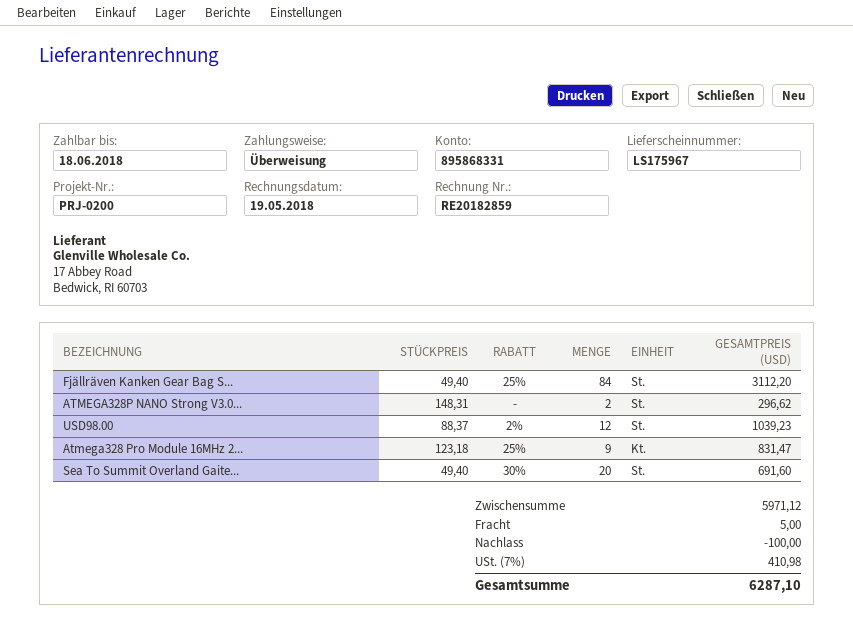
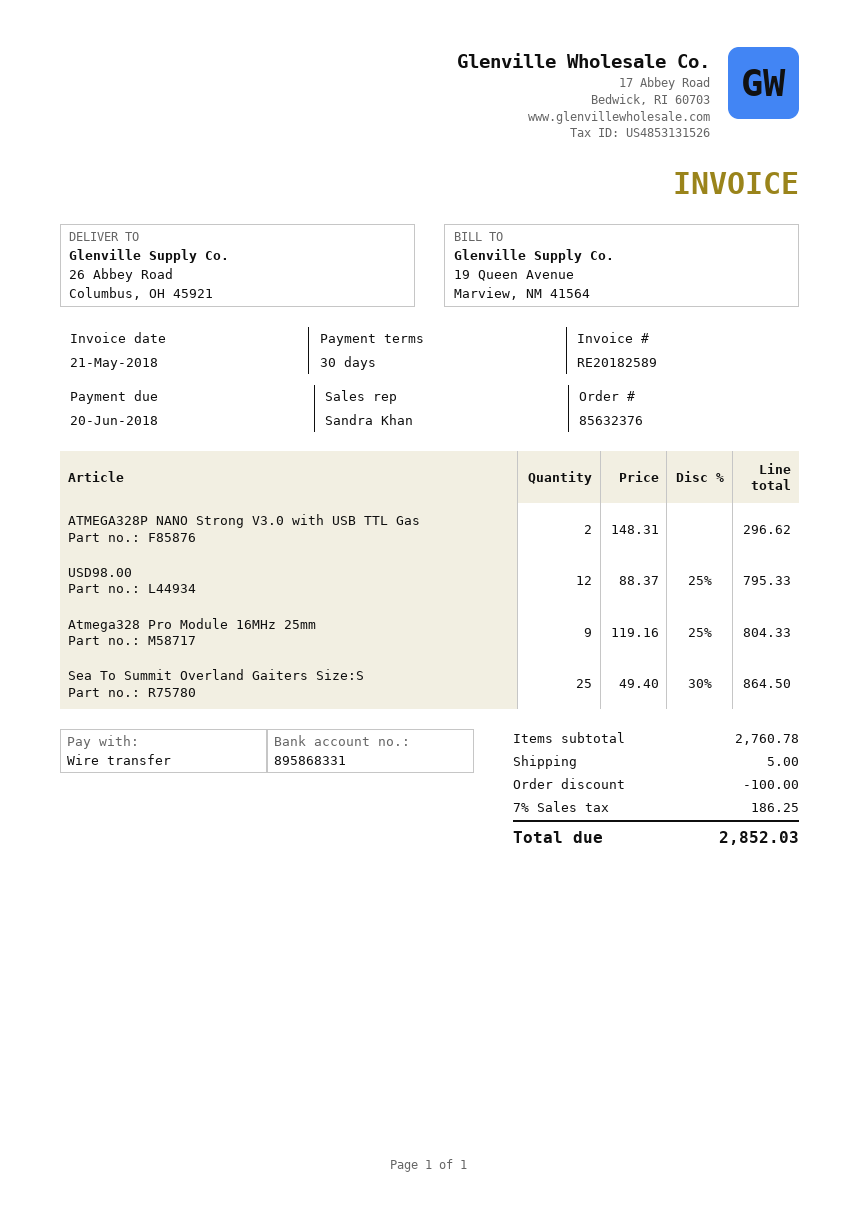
invoice number: RE20182859 -> RE20182589
invoice date: 2018-05-19 -> 2018-05-21
due date: 2018-06-18 -> 2018-06-20
Fjällräven Kanken Gear Bag S...: 84 x 49.40 - 25% = 3112.20 -> none
USD98.00: 12 x 88.37 - 2% = 1039.23 -> 12 x 88.37 - 25% = 795.33
Atmega328 Pro Module 16MHz 2...: 9 x 123.18 - 25% = 831.47 -> 9 x 119.16 - 25% = 804.33
Sea To Summit Overland Gaite...: 20 x 49.40 - 30% = 691.60 -> 25 x 49.40 - 30% = 864.50
subtotal: 5971.12 -> 2760.78
tax: 7% = 410.98 -> 7% = 186.25
total: 6287.10 -> 2852.03

